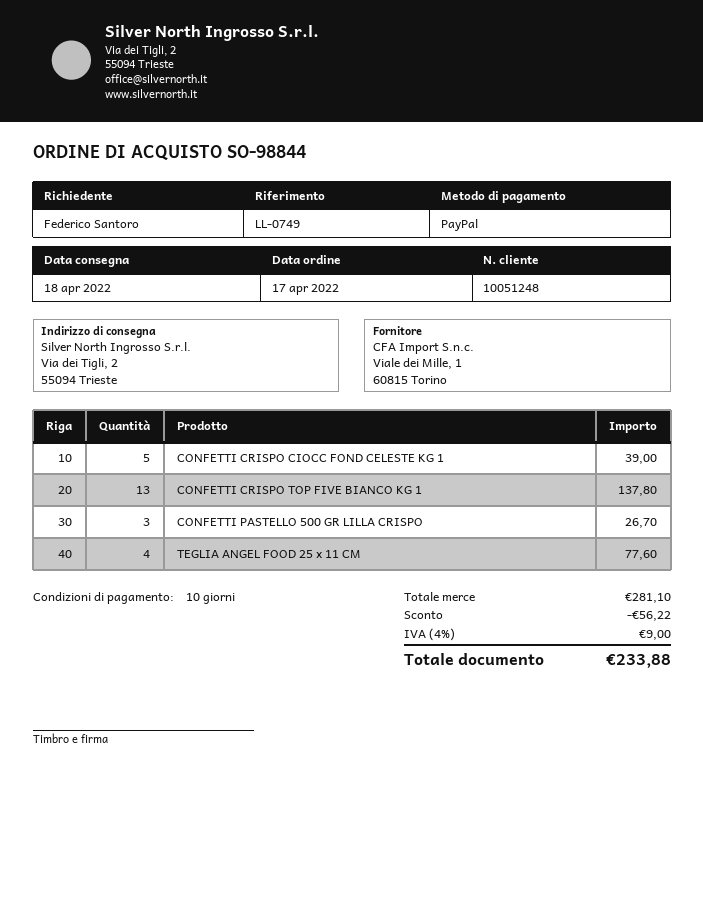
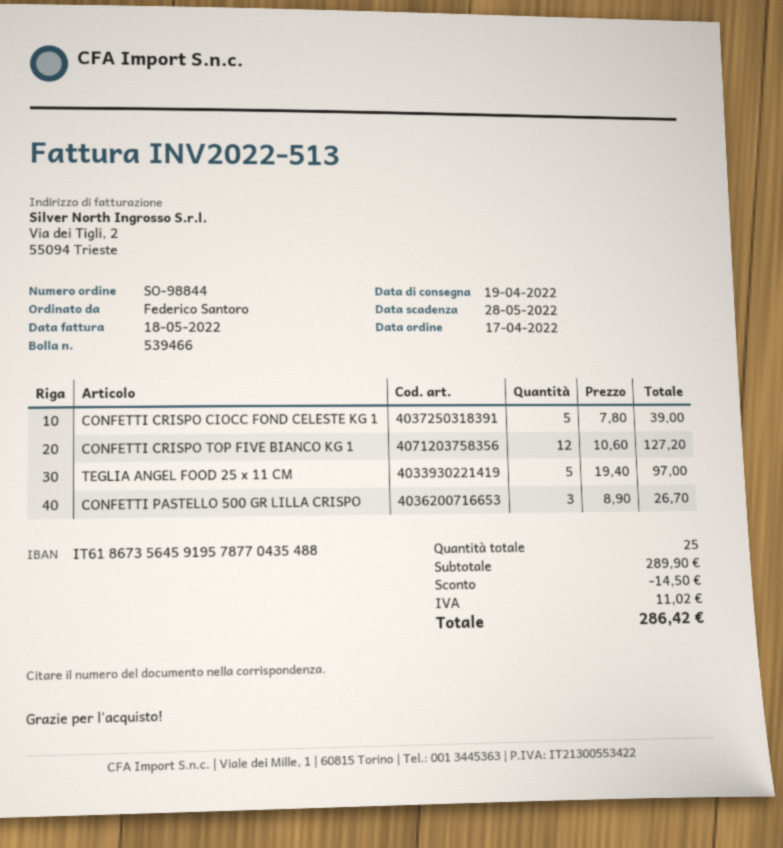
delivery date: 2022-04-18 -> 2022-04-19
CONFETTI CRISPO TOP FIVE BIANCO KG 1: 13 for 137.80 -> 12 for 127.20
TEGLIA ANGEL FOOD 25 x 11 CM: 4 for 77.60 -> 5 for 97.00
subtotal: 281.10 -> 289.90
discount: 56.22 -> 14.50
tax: 9.00 -> 11.02
total: 233.88 -> 286.42

